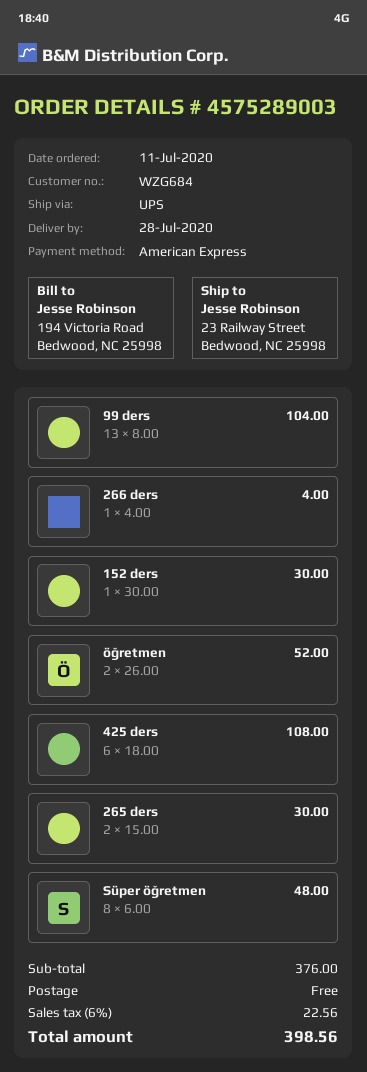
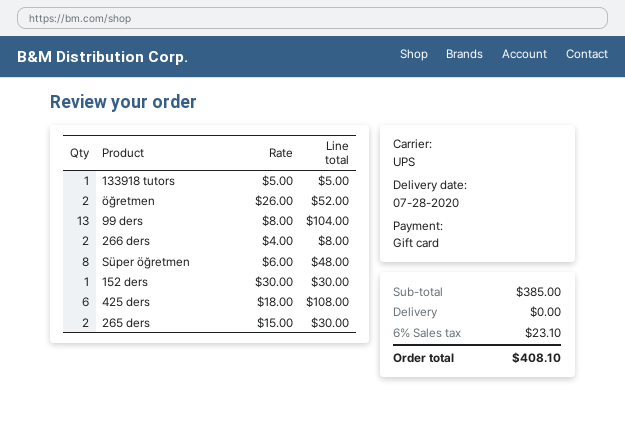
payment method: American Express -> gift card
266 ders: 1 x 4.00 = 4.00 -> 2 x 4.00 = 8.00
133918 tutors: none -> 1 x 5.00 = 5.00
subtotal: 376.00 -> 385.00
tax: 6% = 22.56 -> 6% = 23.10
total: 398.56 -> 408.10

